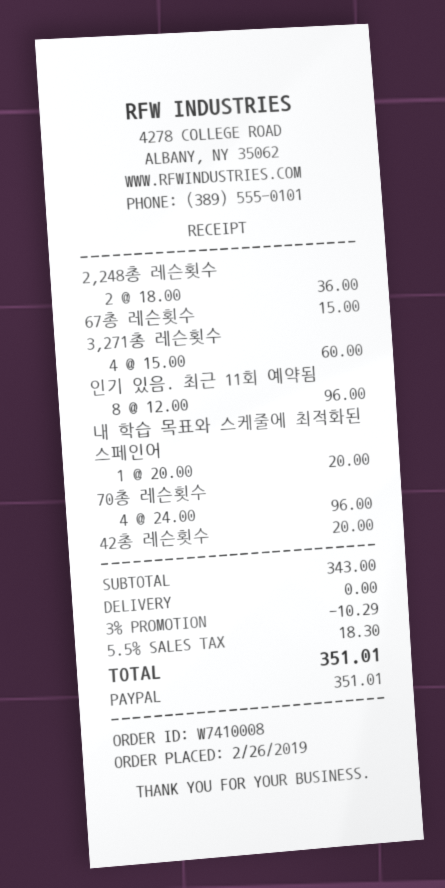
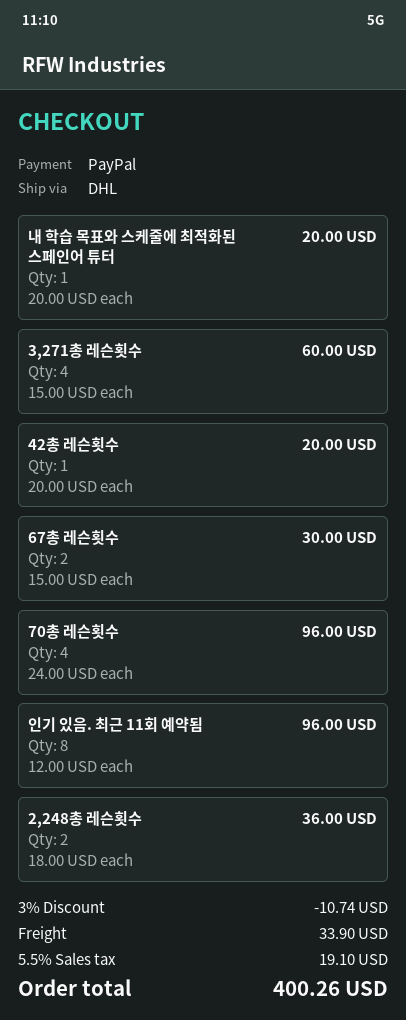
67총 레슨횟수: 1 x 15.00 = 15.00 -> 2 x 15.00 = 30.00
discount: 3% = 10.29 -> 3% = 10.74
shipping: 0.00 -> 33.90
tax: 5.5% = 18.30 -> 5.5% = 19.10
total: 351.01 -> 400.26

